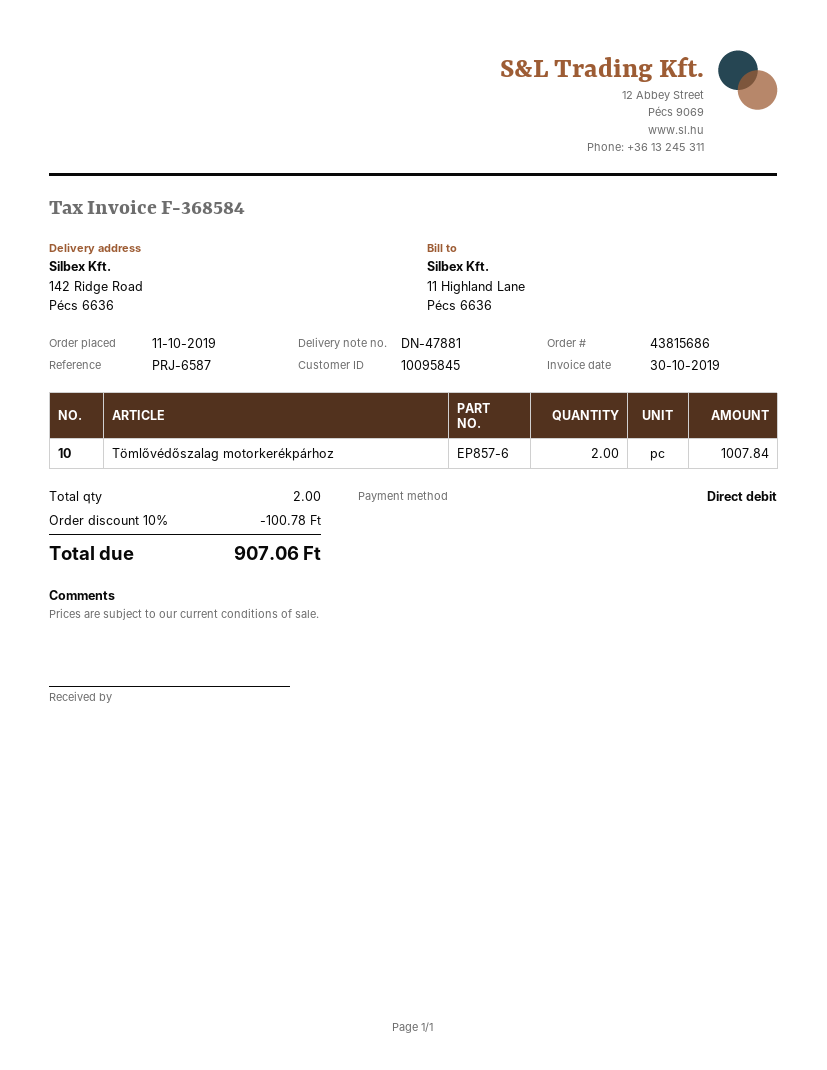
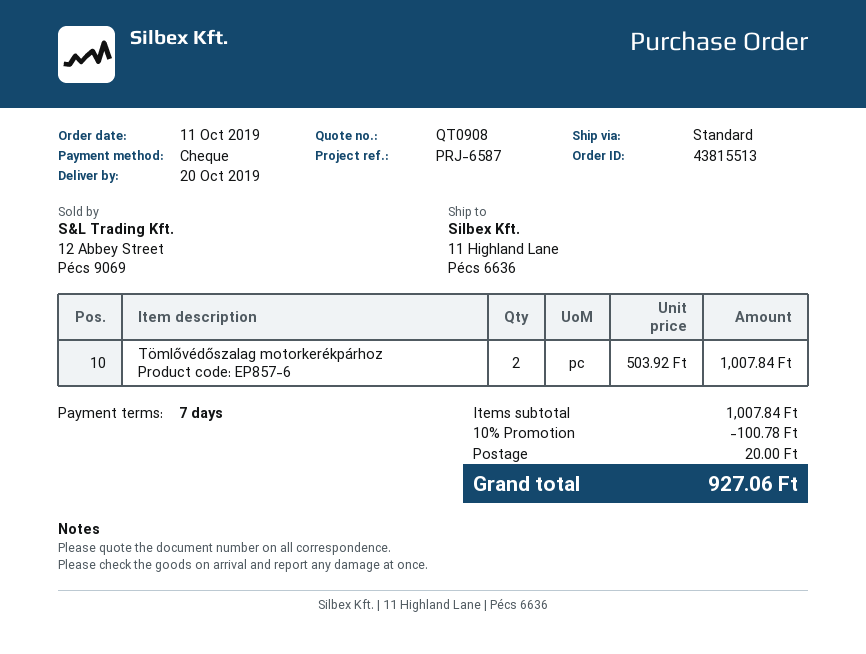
order number: 43815686 -> 43815513
payment method: direct debit -> cheque
ship to: 142 Ridge Road, Pécs 6636 -> 11 Highland Lane, Pécs 6636
shipping: none -> 20.00
total: 907.06 -> 927.06

